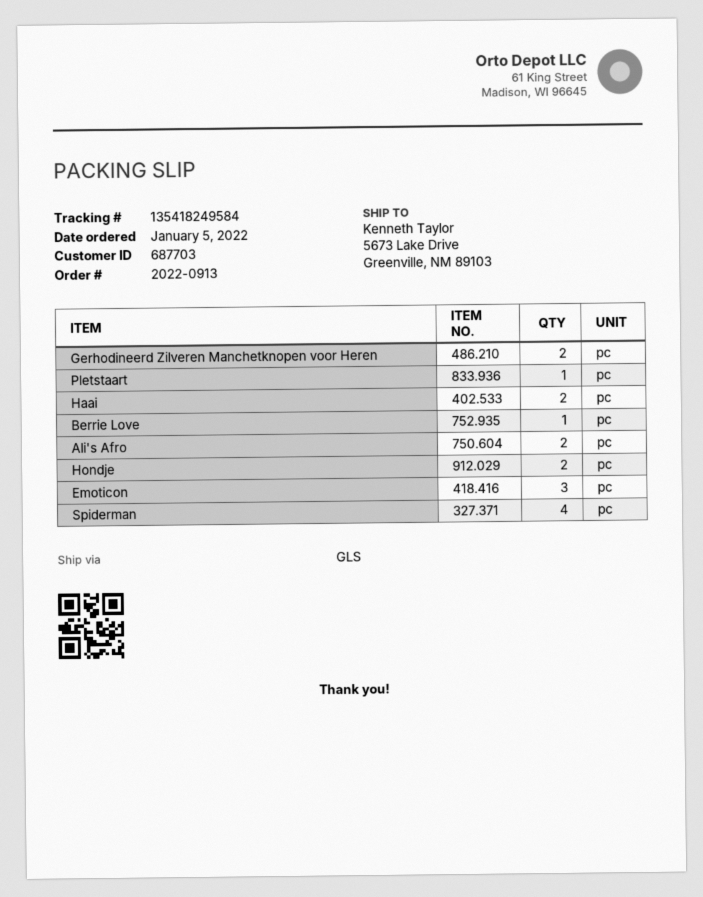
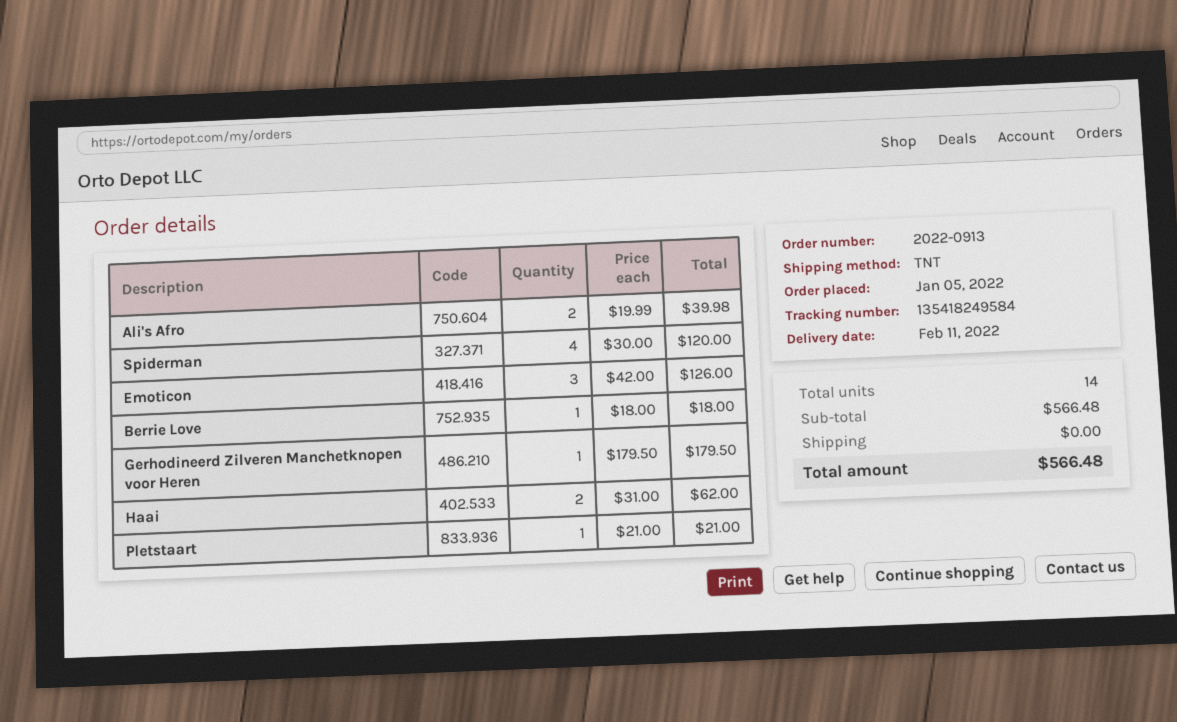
shipping method: GLS -> TNT
Gerhodineerd Zilveren Manchetknopen voor Heren: 2 -> 1
Hondje: 2 -> none

